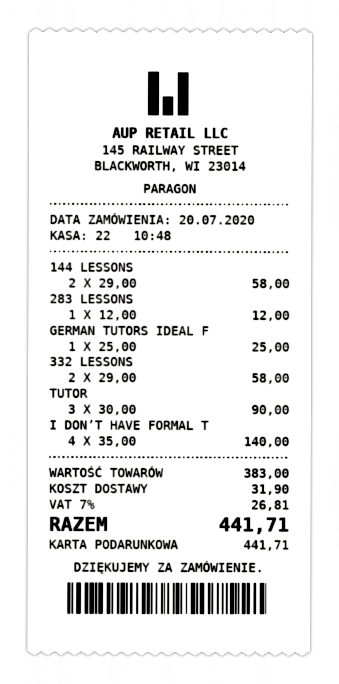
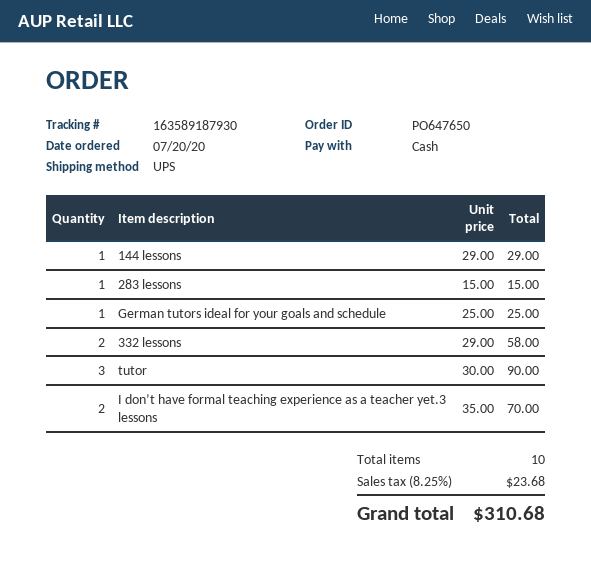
payment method: gift card -> cash
144 LESSONS: 2 x 29.00 = 58.00 -> 1 x 29.00 = 29.00
283 LESSONS: 1 x 12.00 = 12.00 -> 1 x 15.00 = 15.00
I DON’T HAVE FORMAL T: 4 x 35.00 = 140.00 -> 2 x 35.00 = 70.00
shipping: 31.90 -> none
tax: 7% = 26.81 -> 8.25% = 23.68
total: 441.71 -> 310.68

